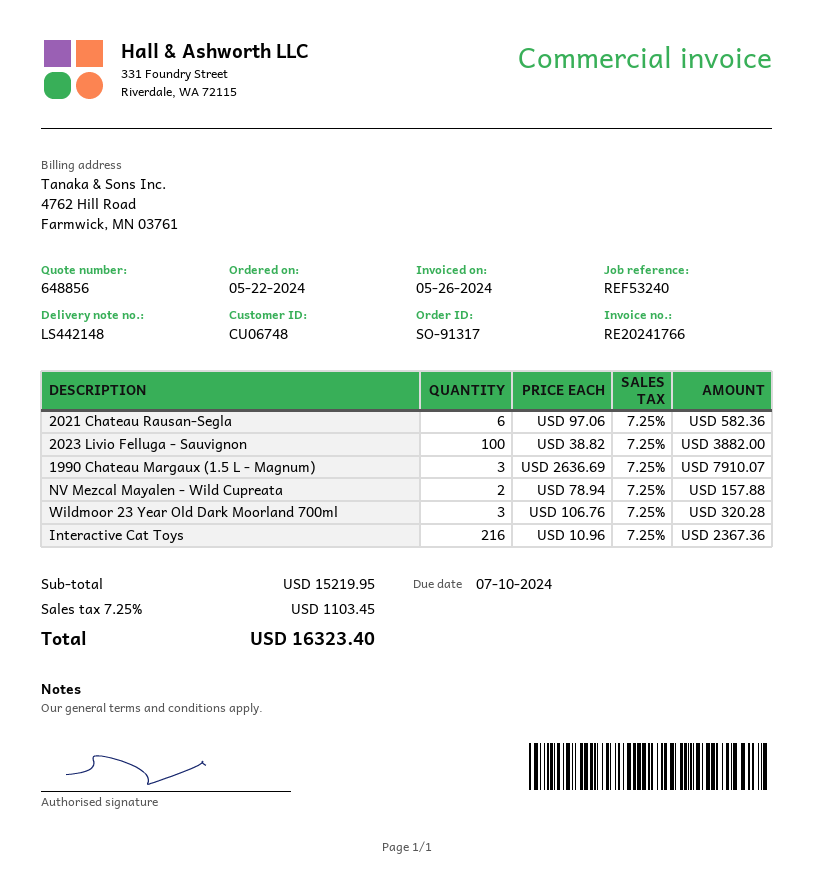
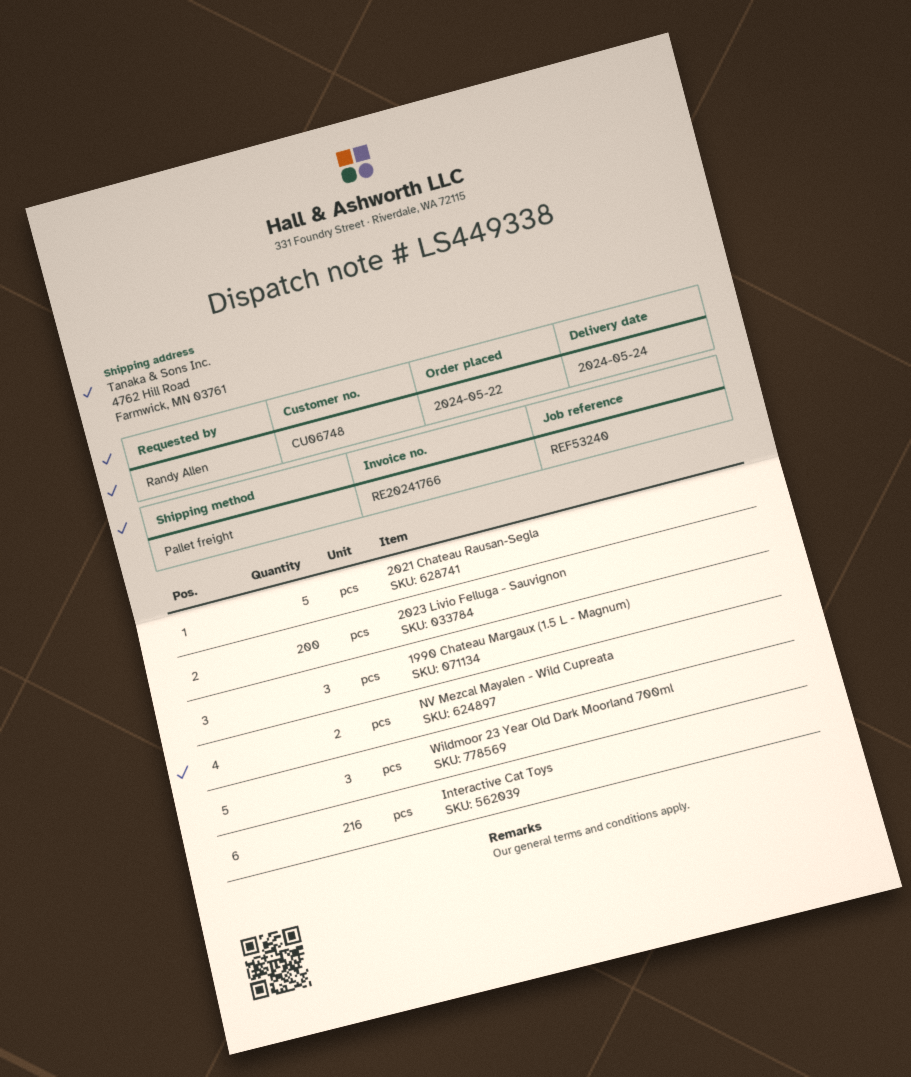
delivery note number: LS442148 -> LS449338
2021 Chateau Rausan-Segla: 6 -> 5
2023 Livio Felluga - Sauvignon: 100 -> 200

